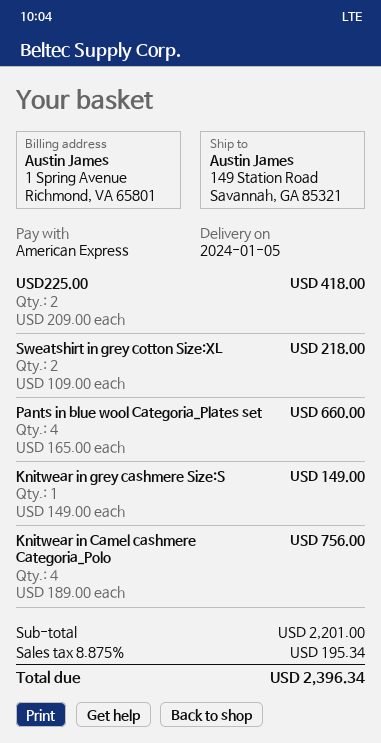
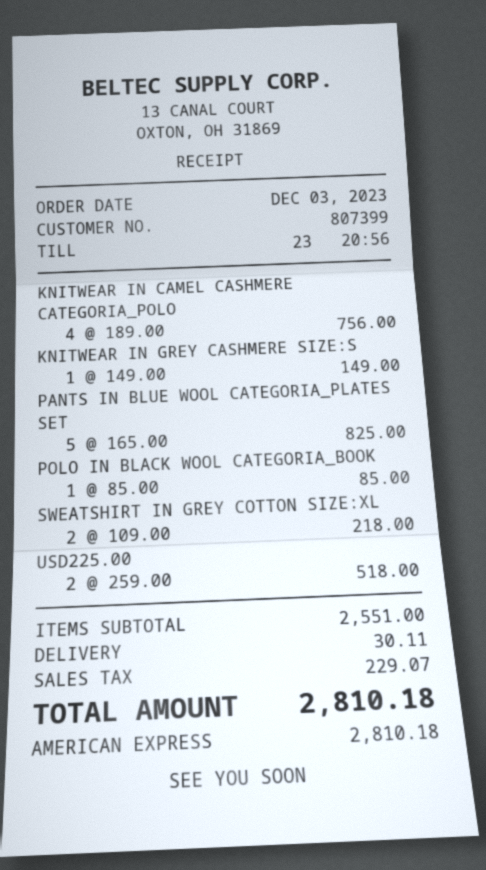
USD225.00: 2 x 209.00 = 418.00 -> 2 x 259.00 = 518.00
Pants in blue wool Categoria_Plates set: 4 x 165.00 = 660.00 -> 5 x 165.00 = 825.00
POLO IN BLACK WOOL CATEGORIA_BOOK: none -> 1 x 85.00 = 85.00
subtotal: 2201.00 -> 2551.00
shipping: none -> 30.11
tax: 195.34 -> 229.07
total: 2396.34 -> 2810.18

